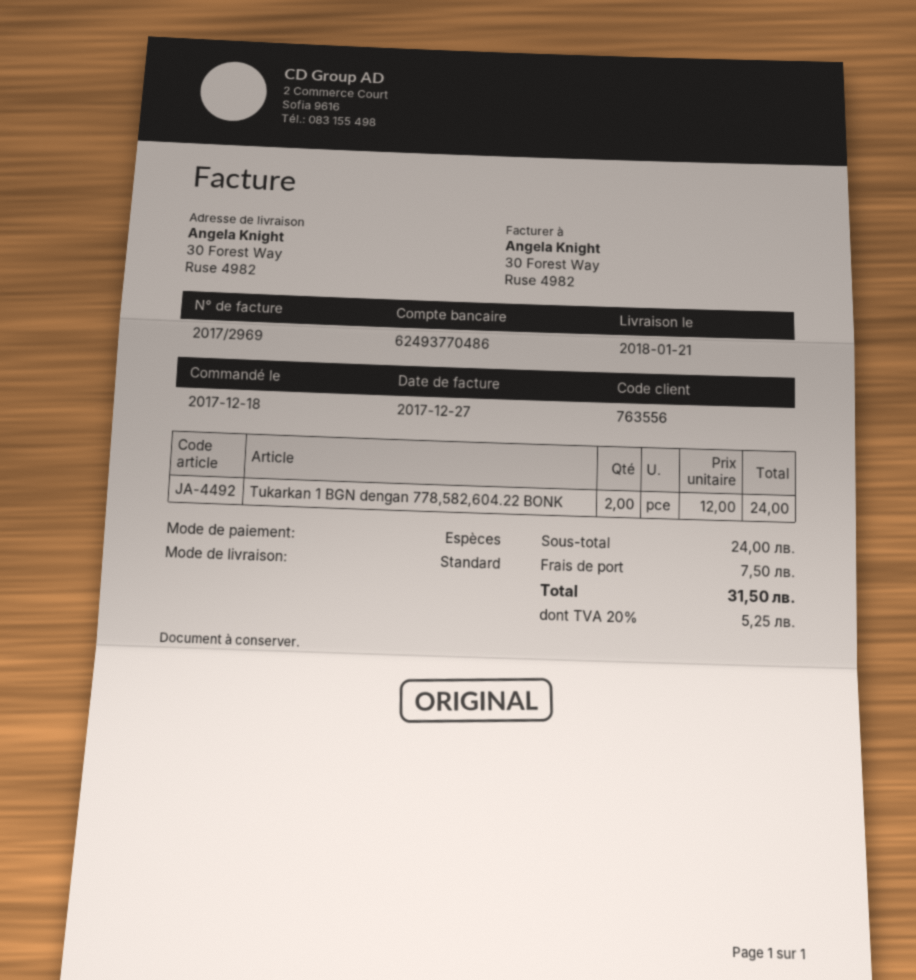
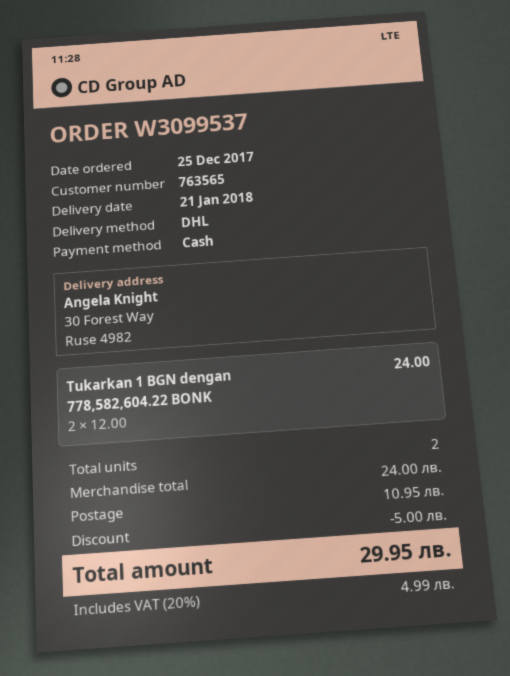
order date: 2017-12-18 -> 2017-12-25
customer number: 763556 -> 763565
shipping method: standard -> DHL
discount: none -> 5.00
shipping: 7.50 -> 10.95
tax: 20% = 5.25 -> 20% = 4.99
total: 31.50 -> 29.95

